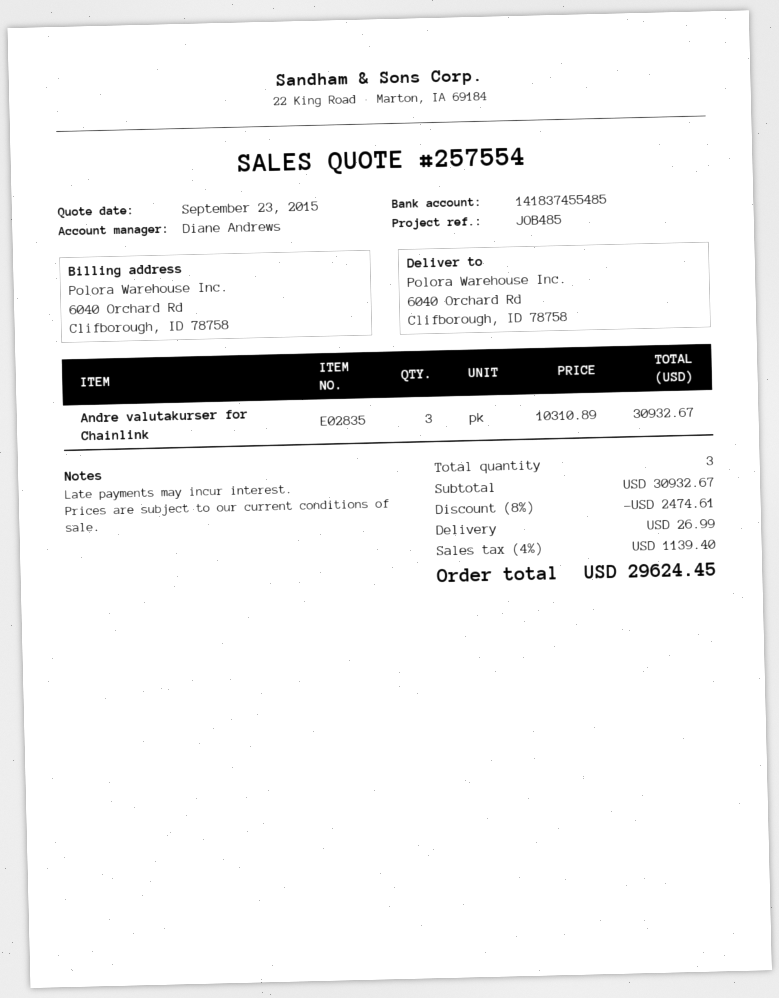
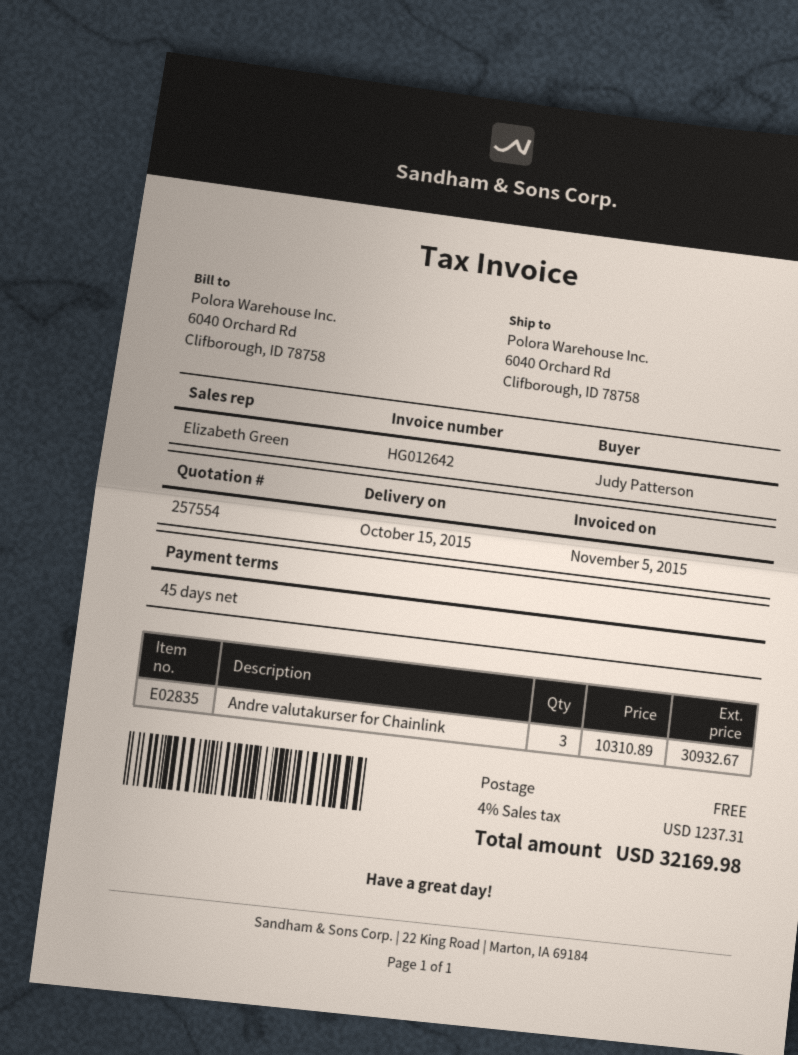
sales rep: Diane Andrews -> Elizabeth Green
discount: 8% = 2474.61 -> none
shipping: 26.99 -> 0.00
tax: 4% = 1139.40 -> 4% = 1237.31
total: 29624.45 -> 32169.98

